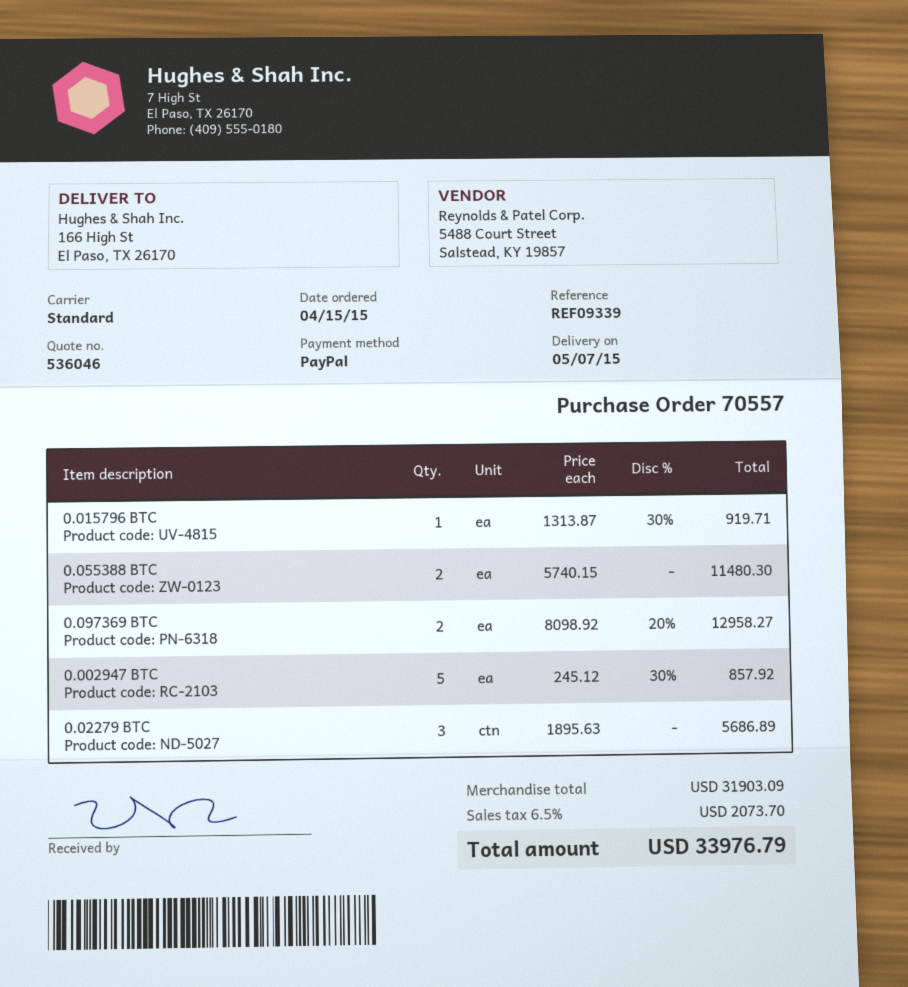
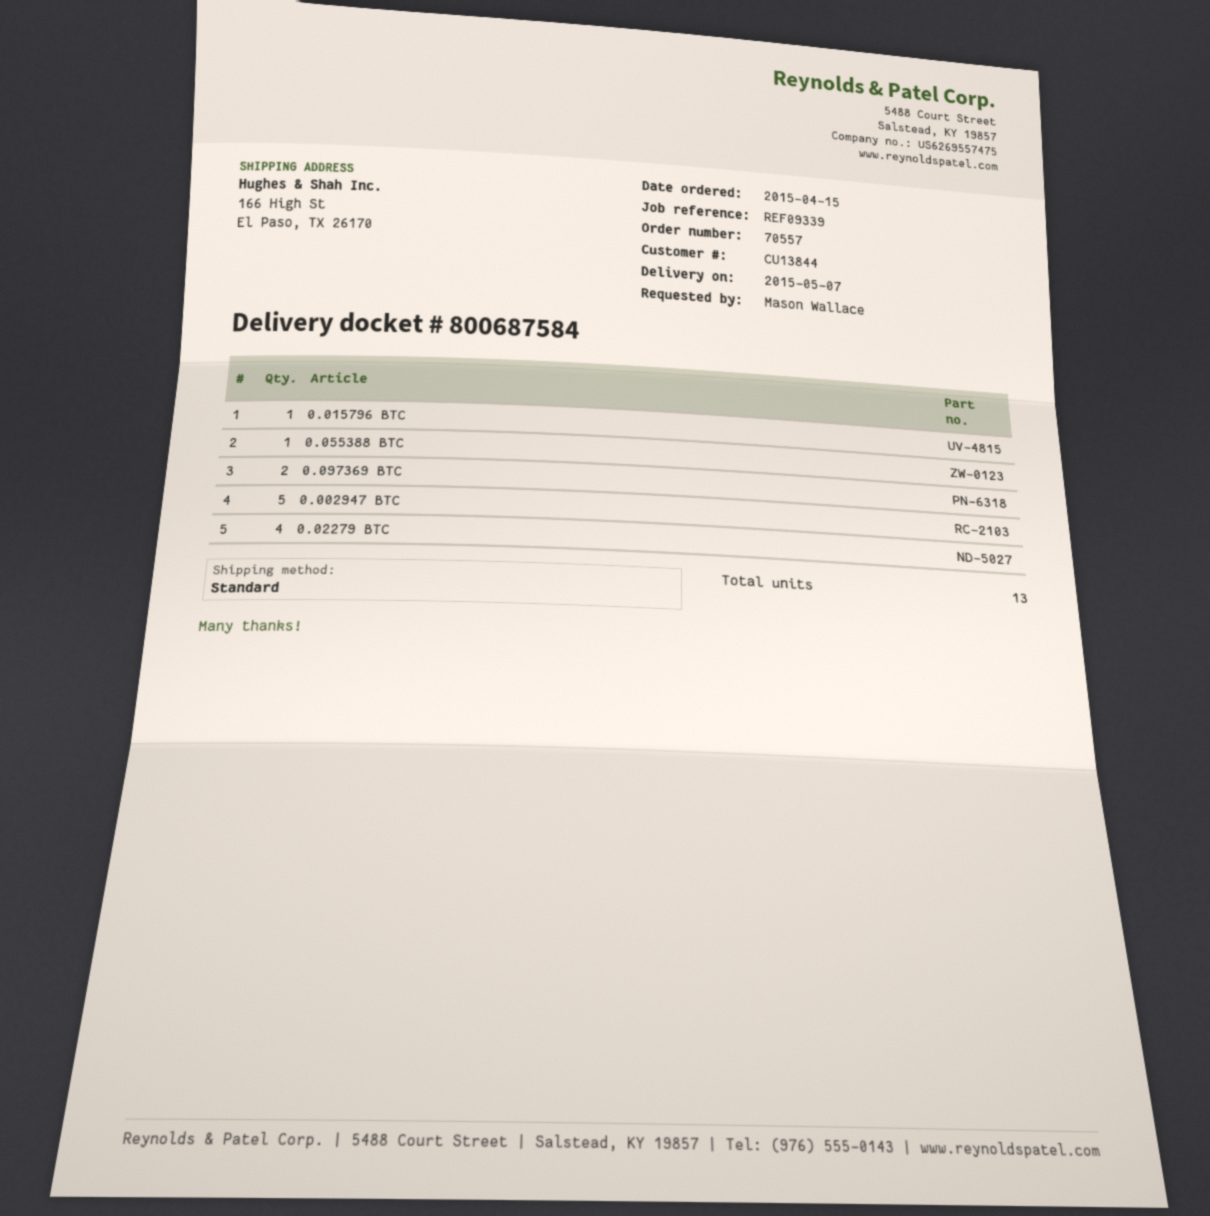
0.055388 BTC: 2 -> 1
0.02279 BTC: 3 -> 4

